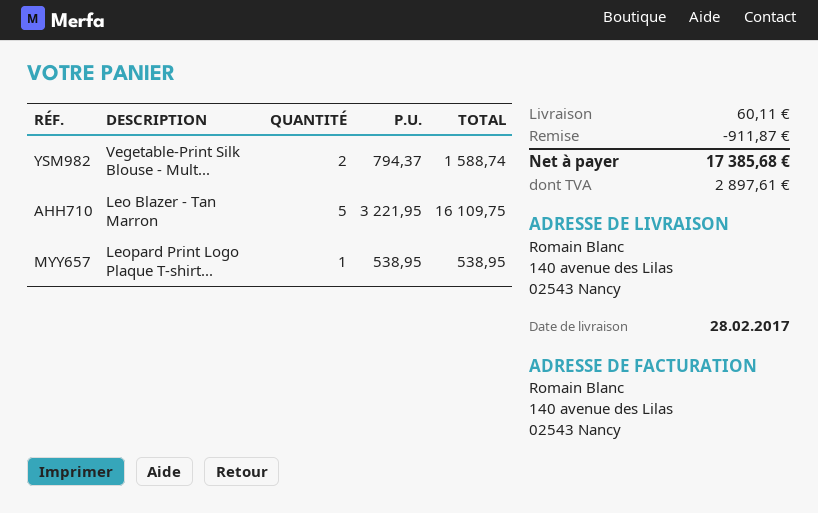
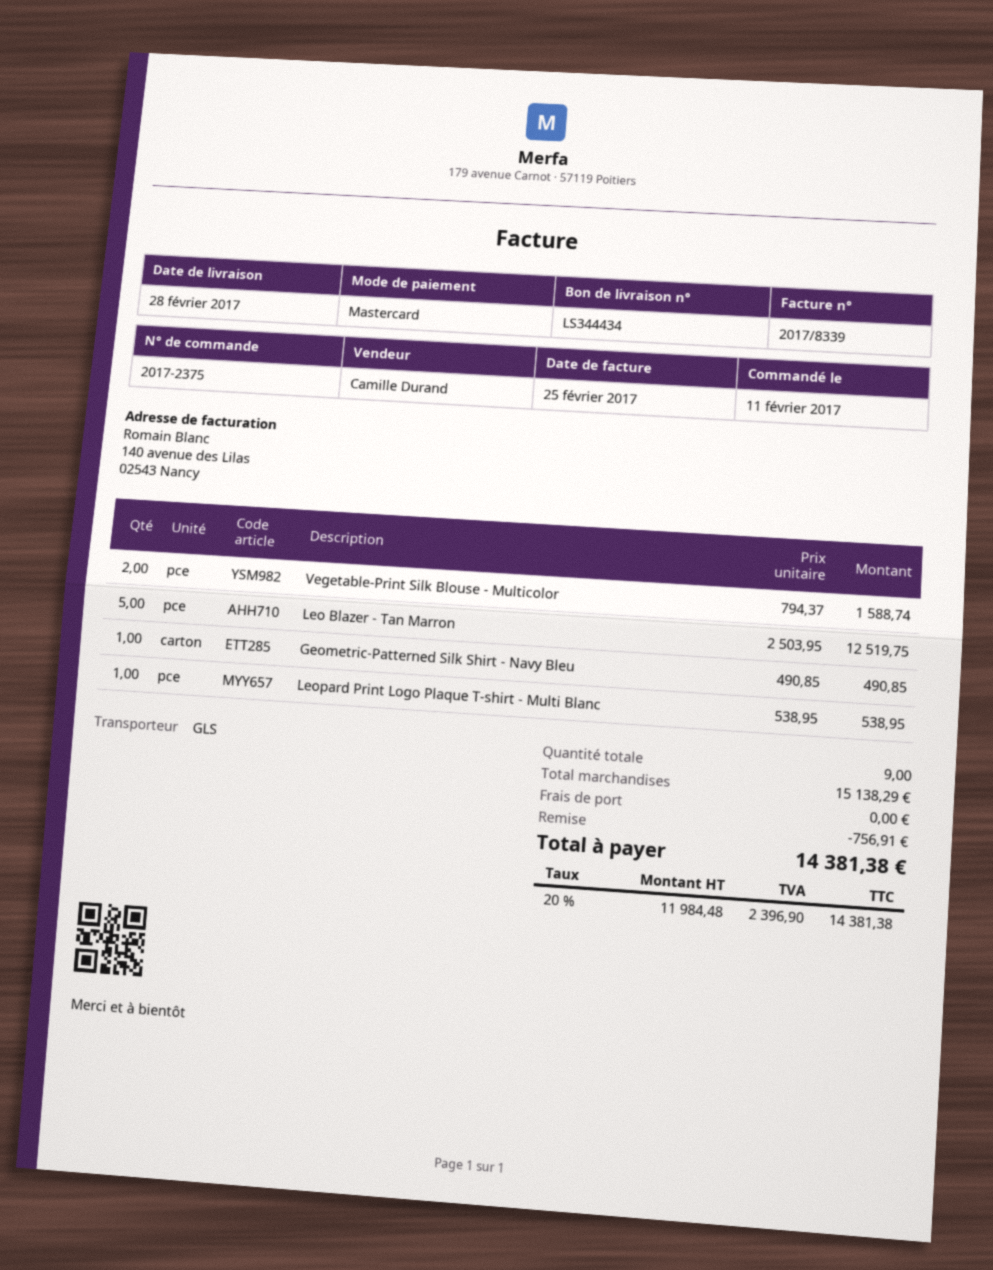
Leo Blazer - Tan Marron: 5 x 3221.95 = 16109.75 -> 5 x 2503.95 = 12519.75
Geometric-Patterned Silk Shirt - Navy Bleu: none -> 1 x 490.85 = 490.85
discount: 911.87 -> 756.91
shipping: 60.11 -> 0.00
tax: 2897.61 -> 2396.90
total: 17385.68 -> 14381.38

